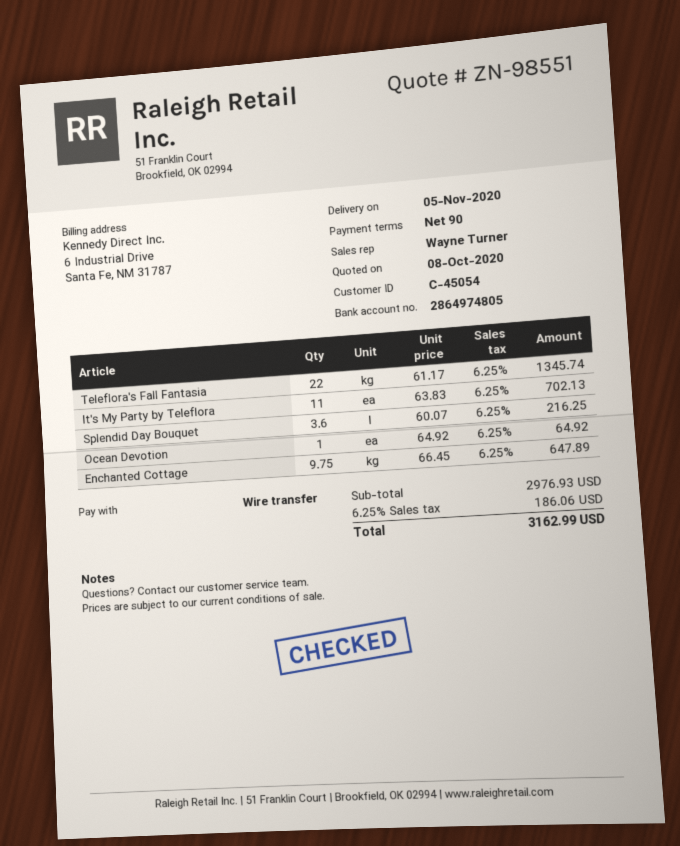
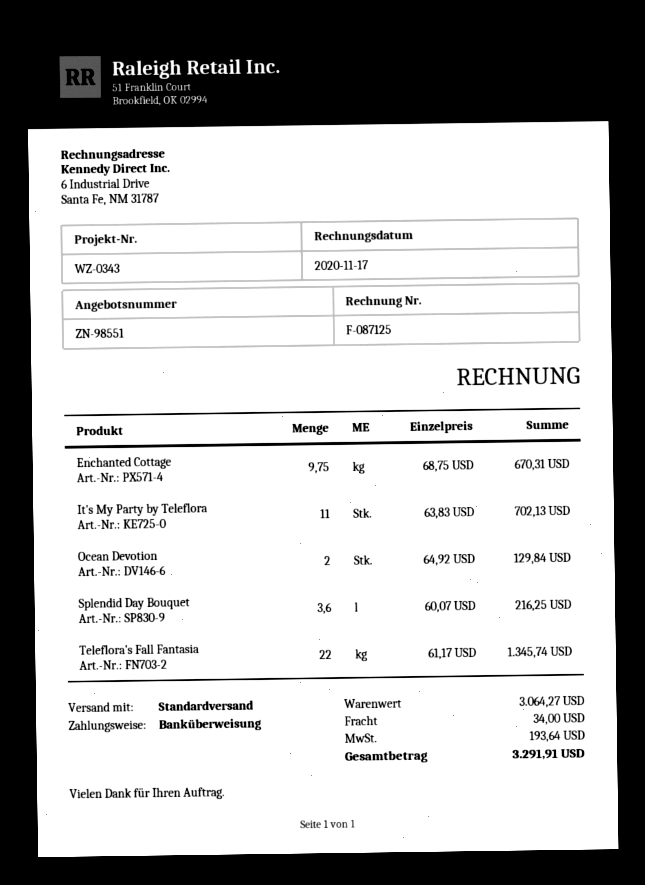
Ocean Devotion: 1 x 64.92 = 64.92 -> 2 x 64.92 = 129.84
Enchanted Cottage: 9.75 x 66.45 = 647.89 -> 9.75 x 68.75 = 670.31
subtotal: 2976.93 -> 3064.27
shipping: none -> 34.00
tax: 186.06 -> 193.64
total: 3162.99 -> 3291.91

